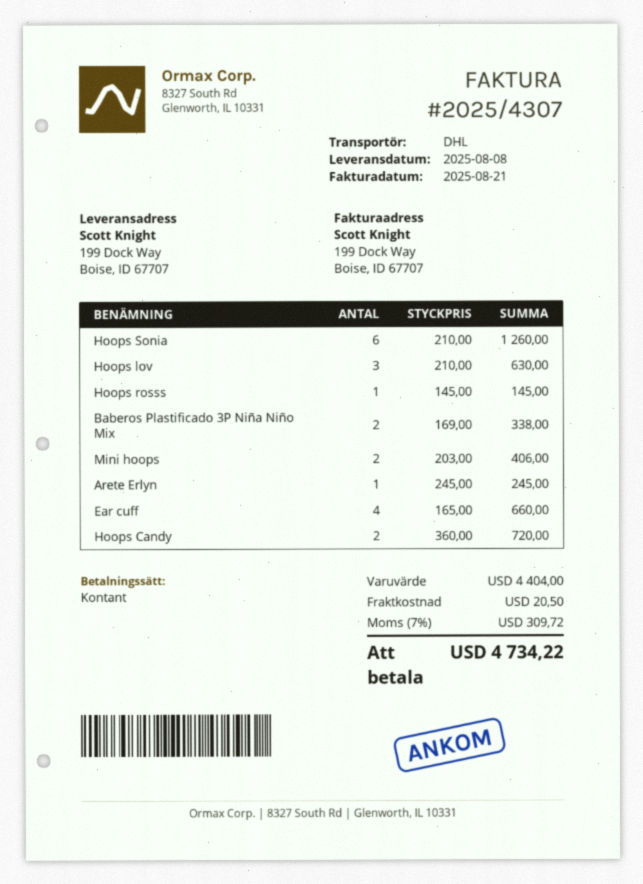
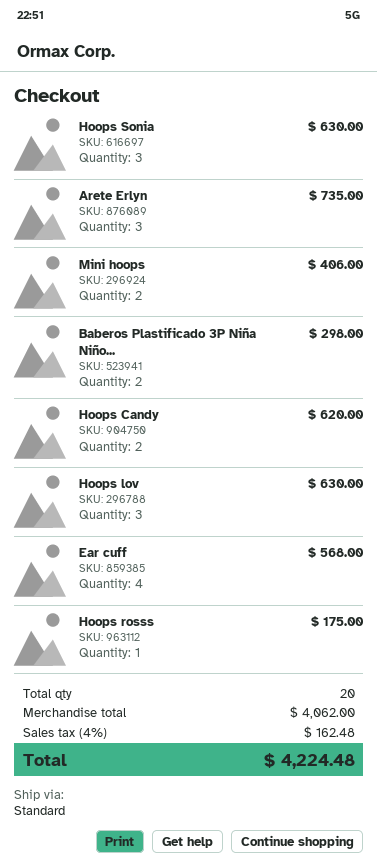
shipping method: DHL -> standard
Hoops Sonia: 6 for 1260.00 -> 3 for 630.00
Hoops rosss: 1 for 145.00 -> 1 for 175.00
Baberos Plastificado 3P Niña Niño Mix: 2 for 338.00 -> 2 for 298.00
Arete Erlyn: 1 for 245.00 -> 3 for 735.00
Ear cuff: 4 for 660.00 -> 4 for 568.00
Hoops Candy: 2 for 720.00 -> 2 for 620.00
subtotal: 4404.00 -> 4062.00
shipping: 20.50 -> none
tax: 7% = 309.72 -> 4% = 162.48
total: 4734.22 -> 4224.48

